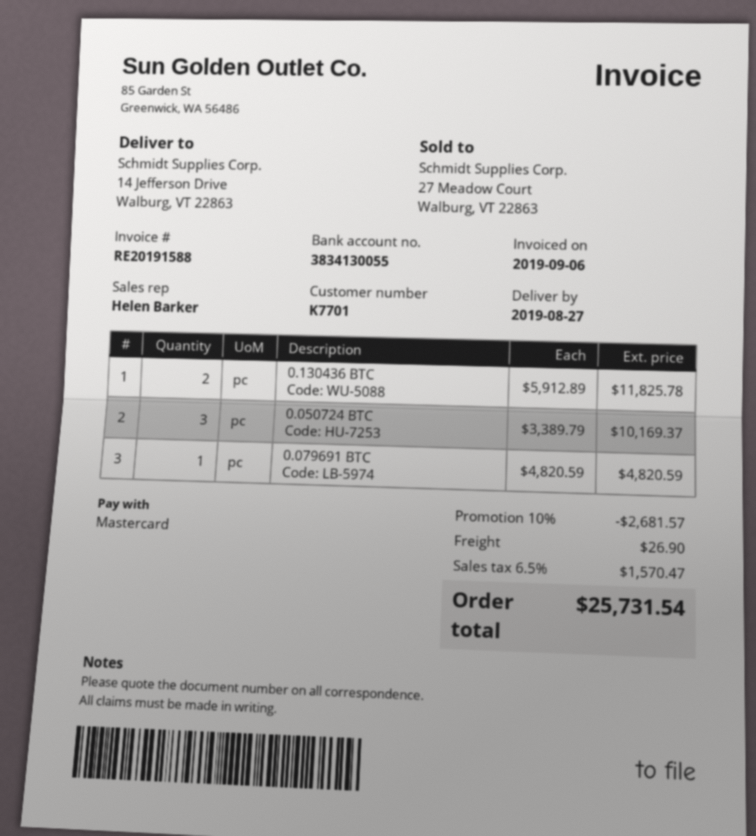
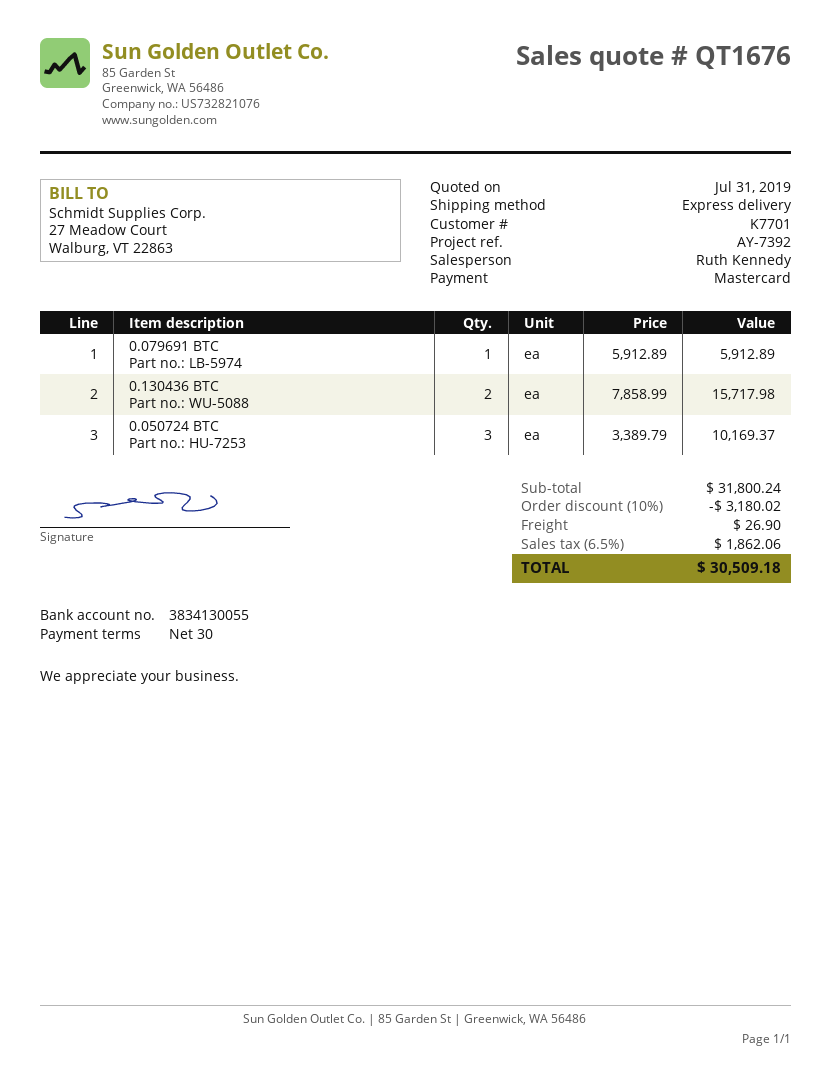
sales rep: Helen Barker -> Ruth Kennedy
0.130436 BTC: 2 x 5912.89 = 11825.78 -> 2 x 7858.99 = 15717.98
0.079691 BTC: 1 x 4820.59 = 4820.59 -> 1 x 5912.89 = 5912.89
discount: 10% = 2681.57 -> 10% = 3180.02
tax: 6.5% = 1570.47 -> 6.5% = 1862.06
total: 25731.54 -> 30509.18

